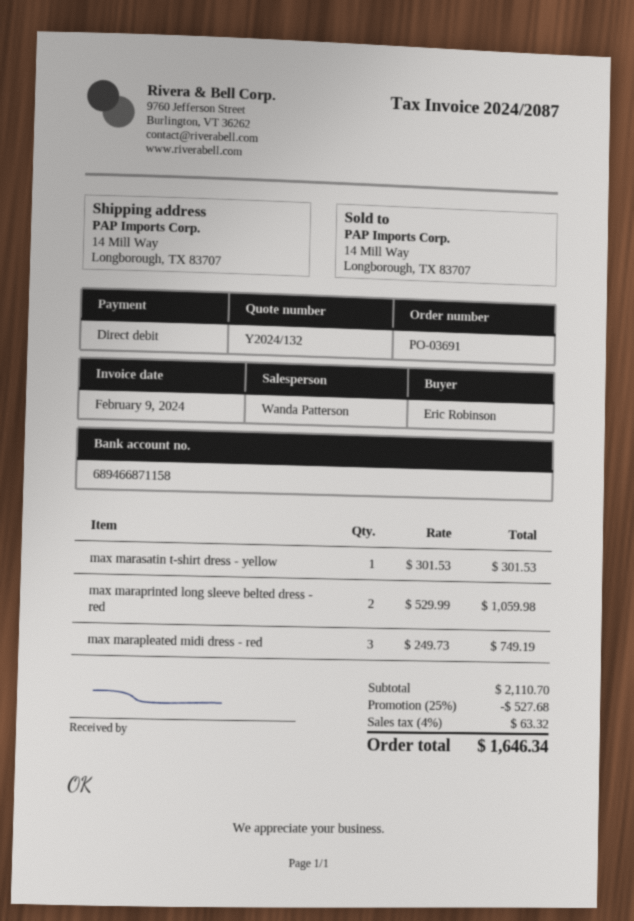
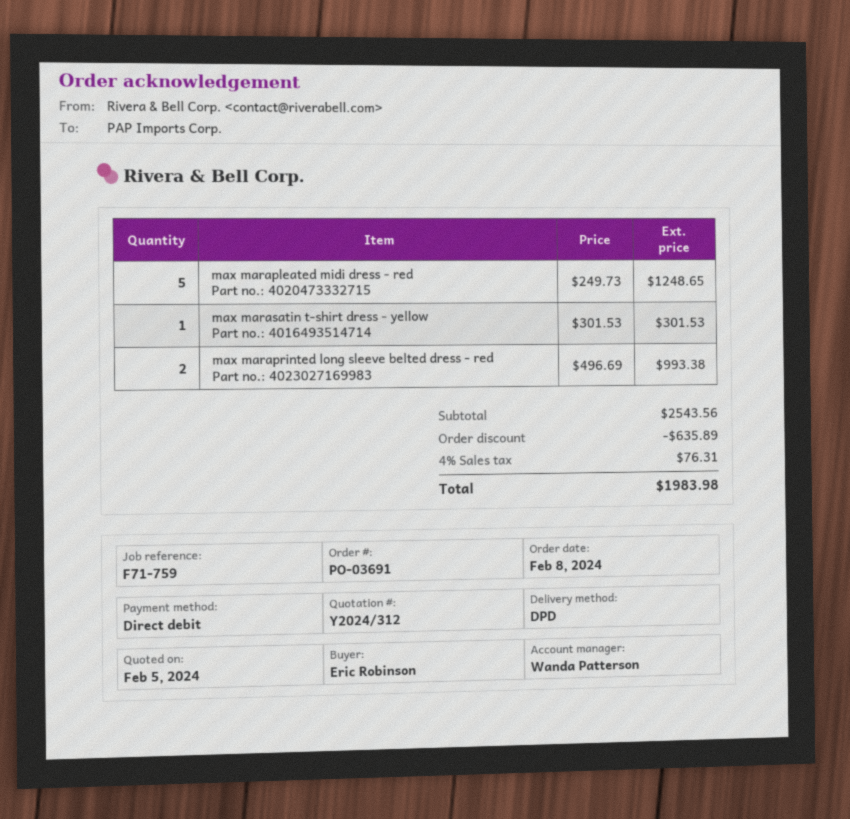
quote number: Y2024/132 -> Y2024/312
max maraprinted long sleeve belted dress - red: 2 x 529.99 = 1059.98 -> 2 x 496.69 = 993.38
max marapleated midi dress - red: 3 x 249.73 = 749.19 -> 5 x 249.73 = 1248.65
subtotal: 2110.70 -> 2543.56
discount: 527.68 -> 635.89
tax: 4% = 63.32 -> 4% = 76.31
total: 1646.34 -> 1983.98

